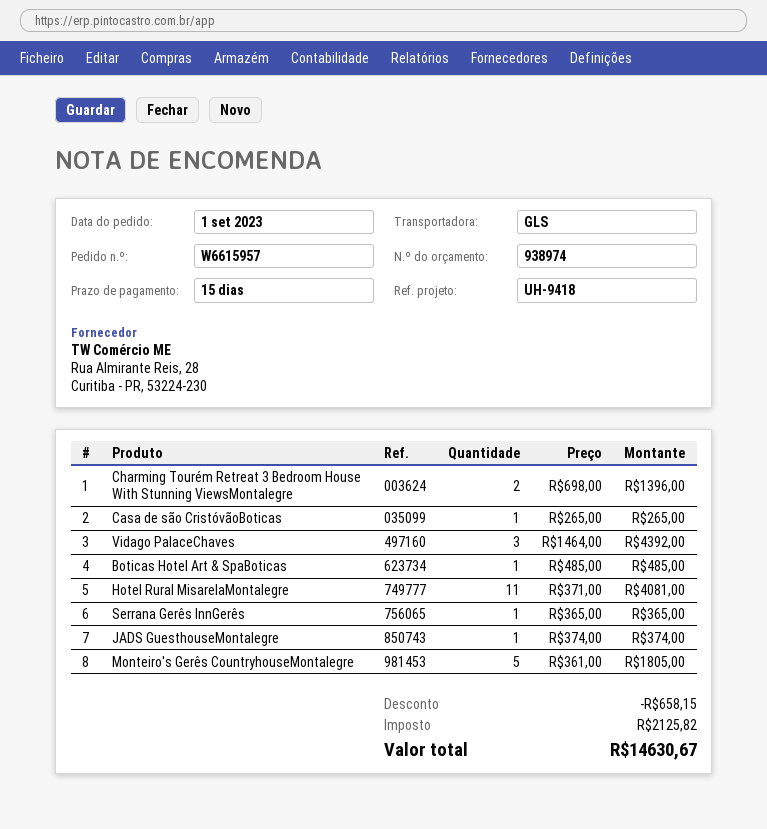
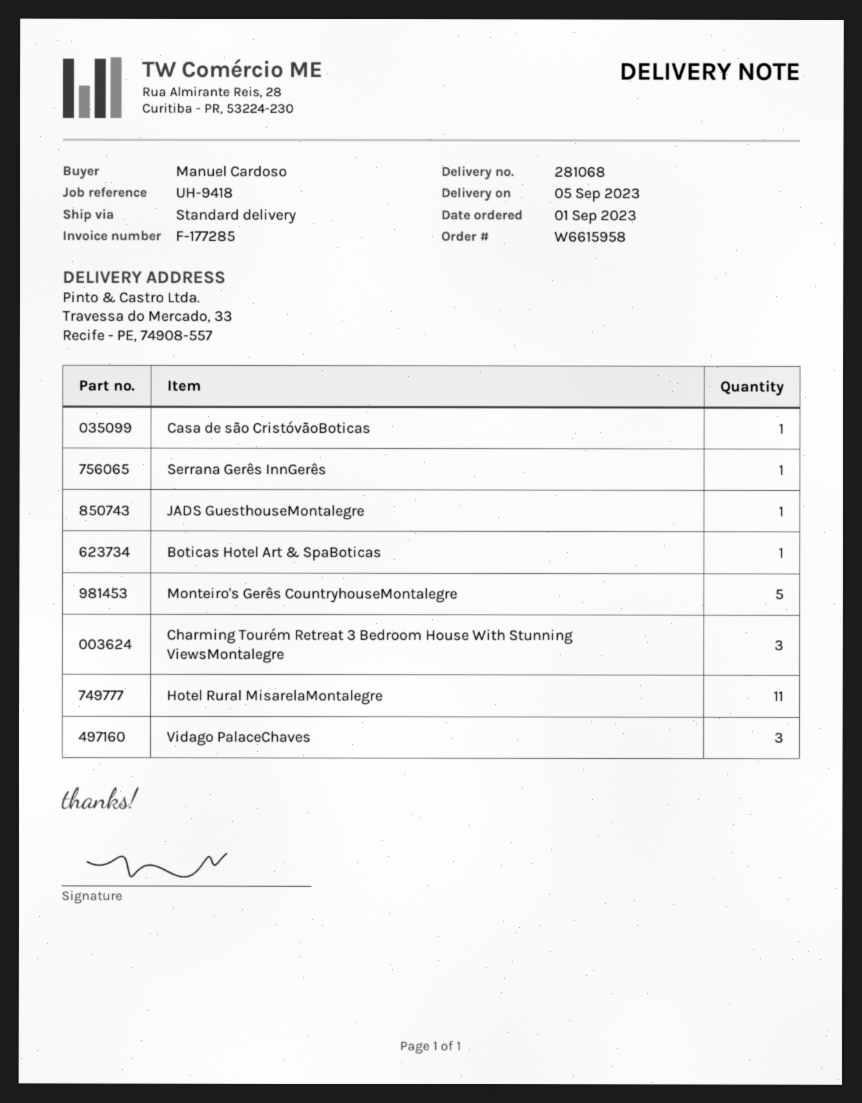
order number: W6615957 -> W6615958
shipping method: GLS -> standard
Charming Tourém Retreat 3 Bedroom House With Stunning ViewsMontalegre: 2 -> 3

